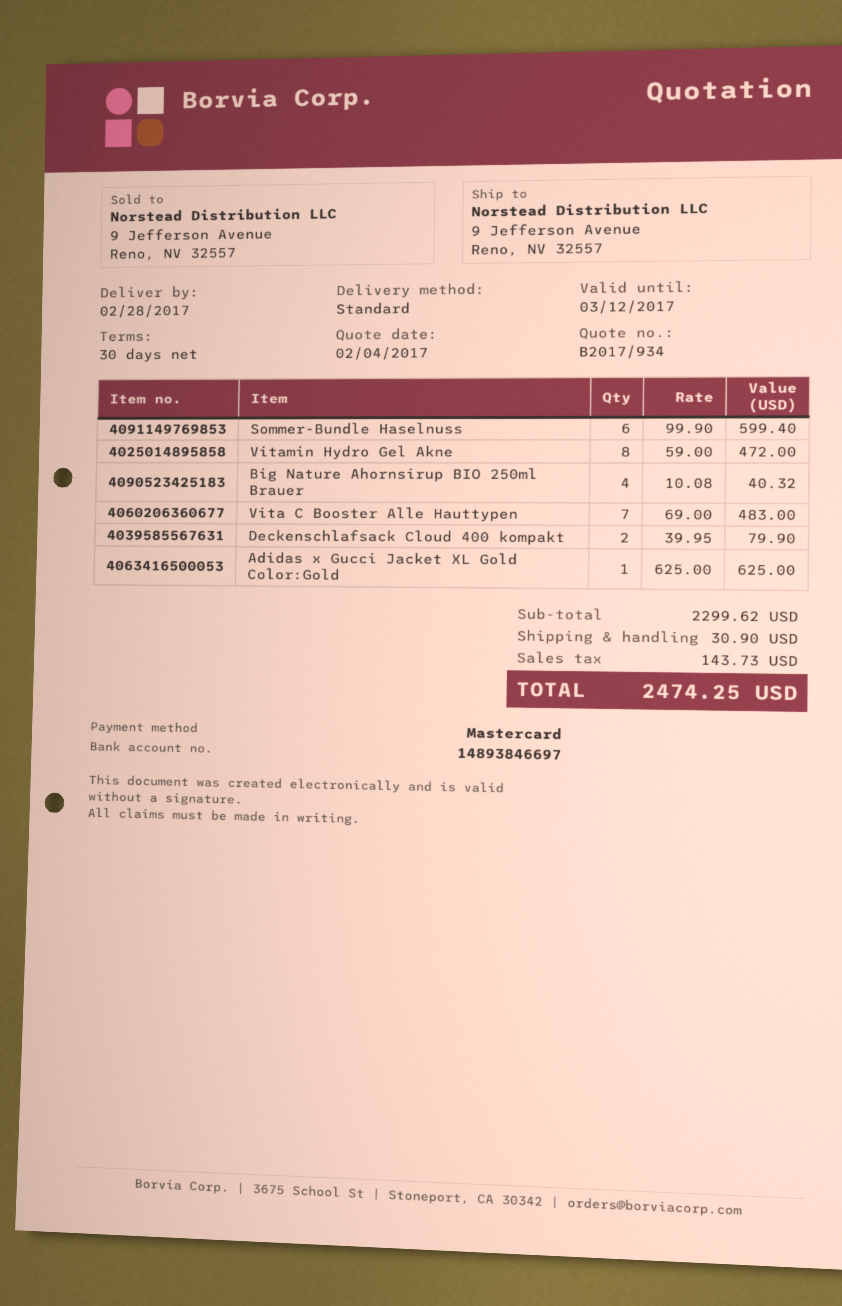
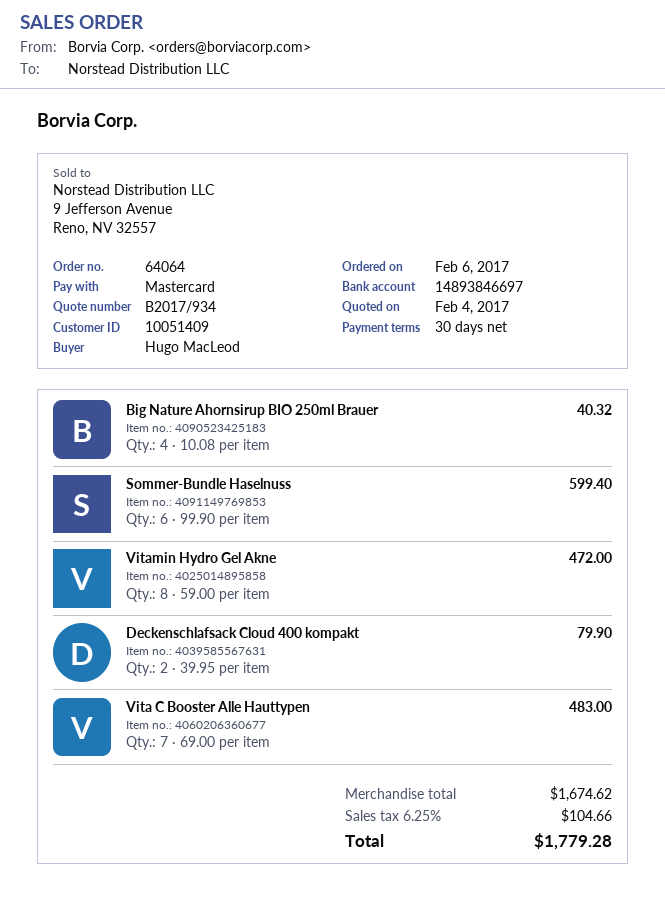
Adidas x Gucci Jacket XL Gold Color:Gold: 1 x 625.00 = 625.00 -> none
subtotal: 2299.62 -> 1674.62
shipping: 30.90 -> none
tax: 143.73 -> 104.66
total: 2474.25 -> 1779.28

